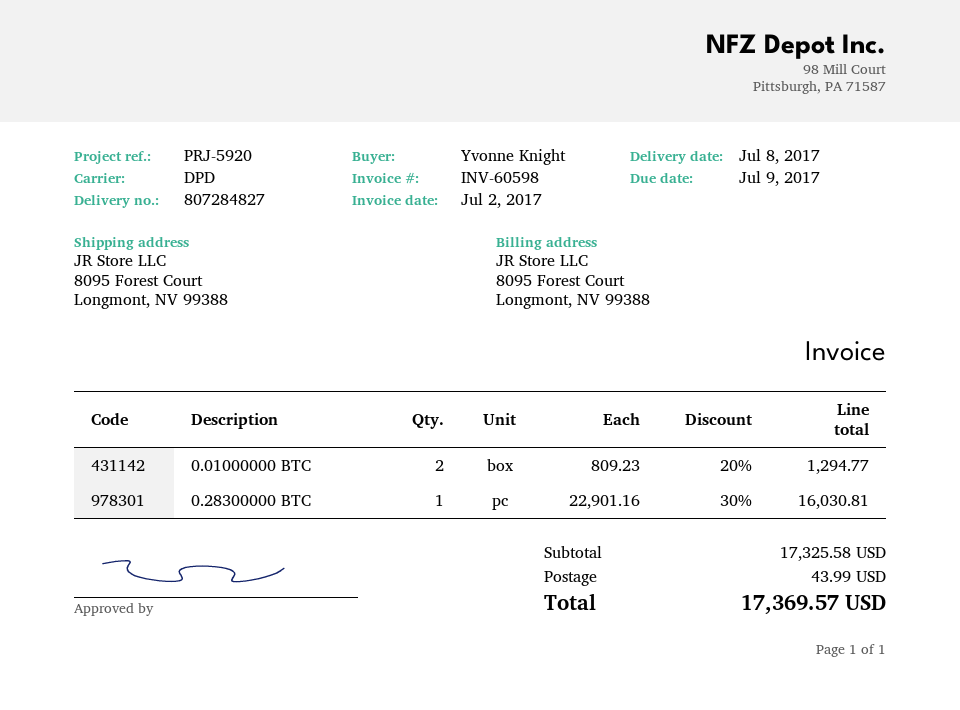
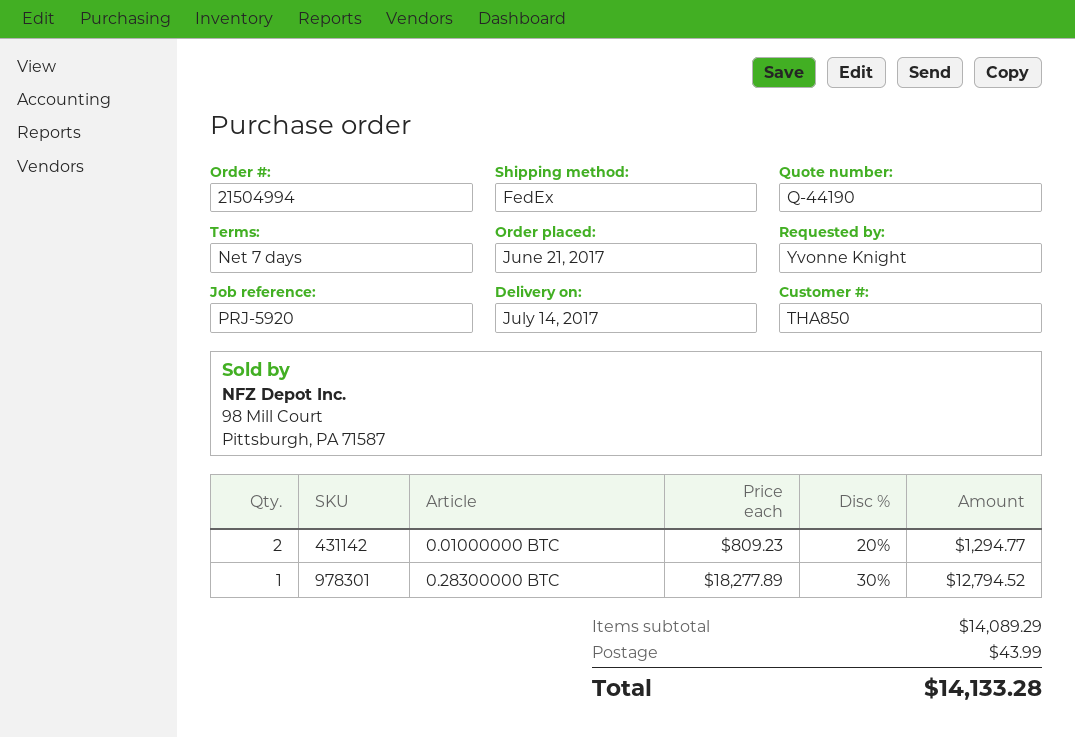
delivery date: 2017-07-08 -> 2017-07-14
shipping method: DPD -> FedEx
0.28300000 BTC: 1 x 22901.16 - 30% = 16030.81 -> 1 x 18277.89 - 30% = 12794.52
subtotal: 17325.58 -> 14089.29
total: 17369.57 -> 14133.28

